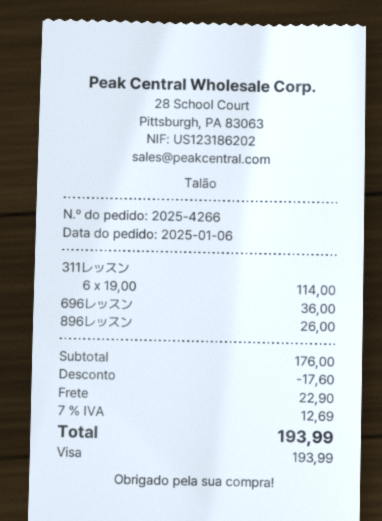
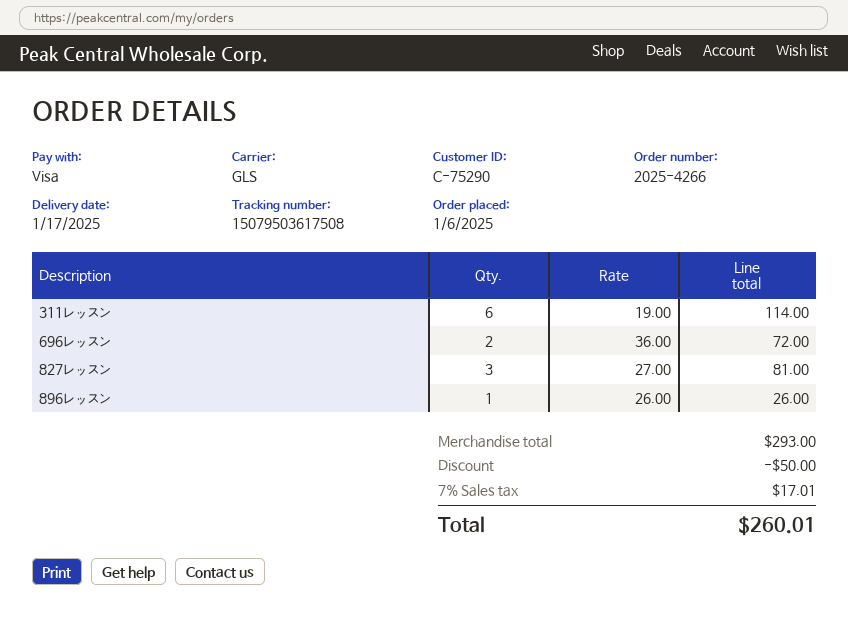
696レッスン: 1 x 36.00 = 36.00 -> 2 x 36.00 = 72.00
827レッスン: none -> 3 x 27.00 = 81.00
subtotal: 176.00 -> 293.00
discount: 17.60 -> 50.00
shipping: 22.90 -> none
tax: 7% = 12.69 -> 7% = 17.01
total: 193.99 -> 260.01

